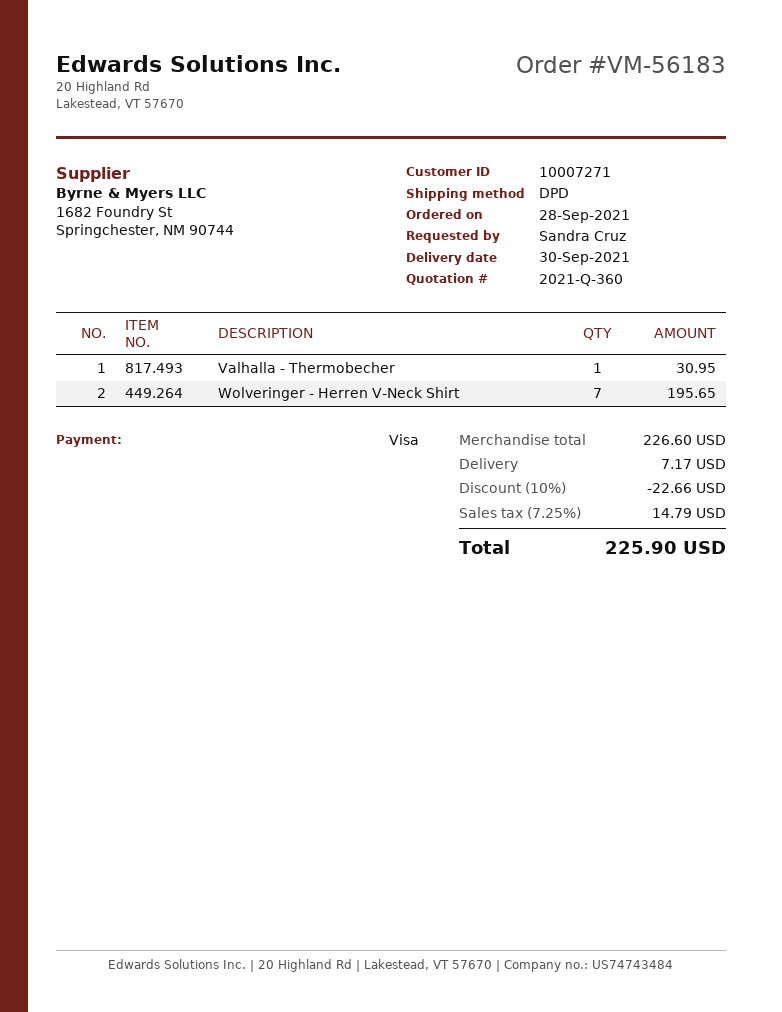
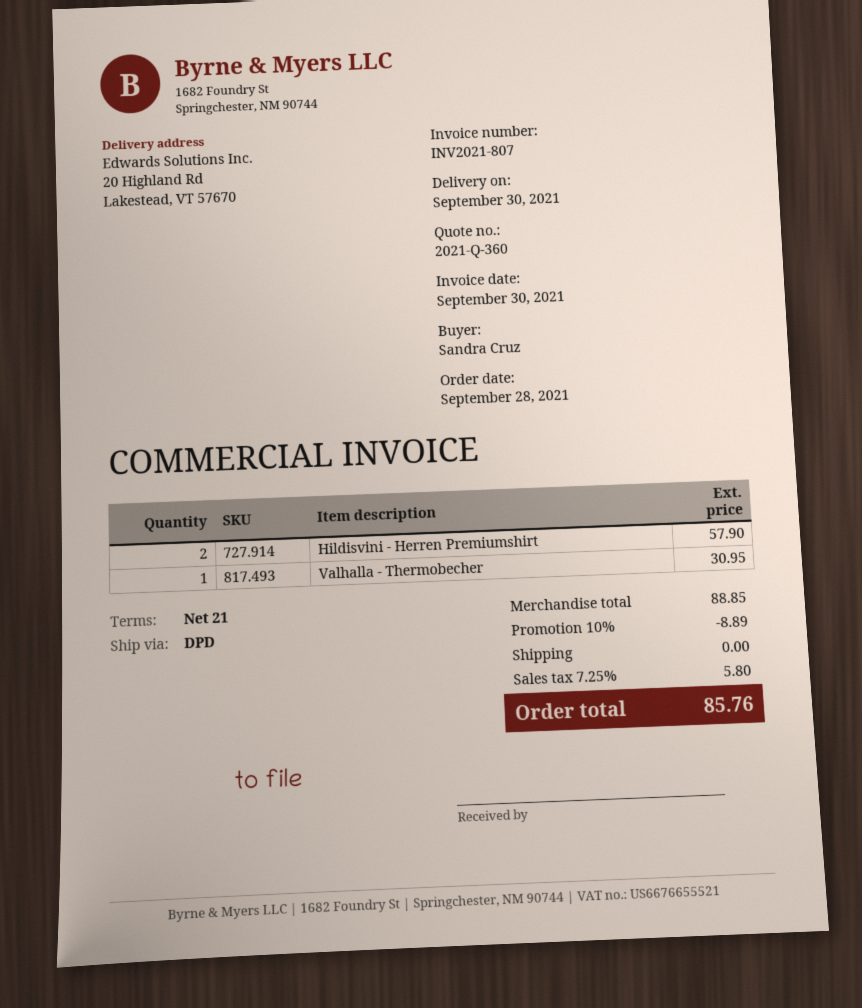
Wolveringer - Herren V-Neck Shirt: 7 for 195.65 -> none
Hildisvini - Herren Premiumshirt: none -> 2 for 57.90
subtotal: 226.60 -> 88.85
discount: 10% = 22.66 -> 10% = 8.89
shipping: 7.17 -> 0.00
tax: 7.25% = 14.79 -> 7.25% = 5.80
total: 225.90 -> 85.76

